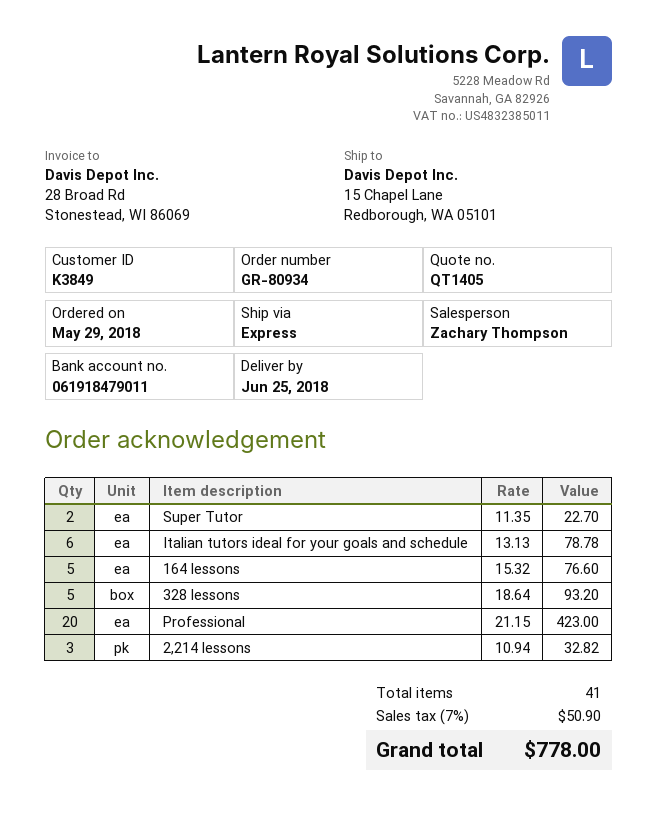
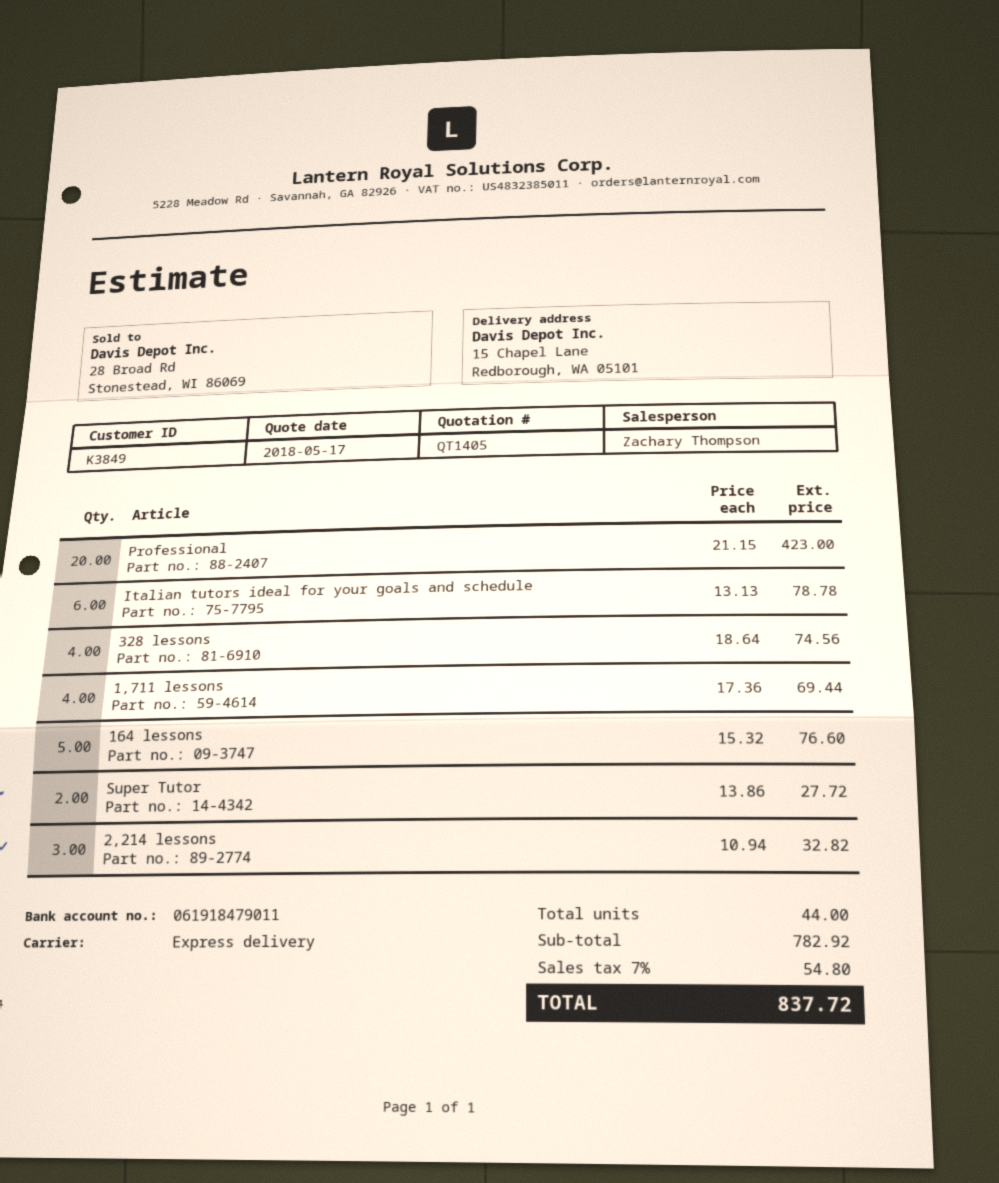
Super Tutor: 2 x 11.35 = 22.70 -> 2 x 13.86 = 27.72
328 lessons: 5 x 18.64 = 93.20 -> 4 x 18.64 = 74.56
1,711 lessons: none -> 4 x 17.36 = 69.44
total quantity: 41 -> 44
tax: 7% = 50.90 -> 7% = 54.80
total: 778.00 -> 837.72

